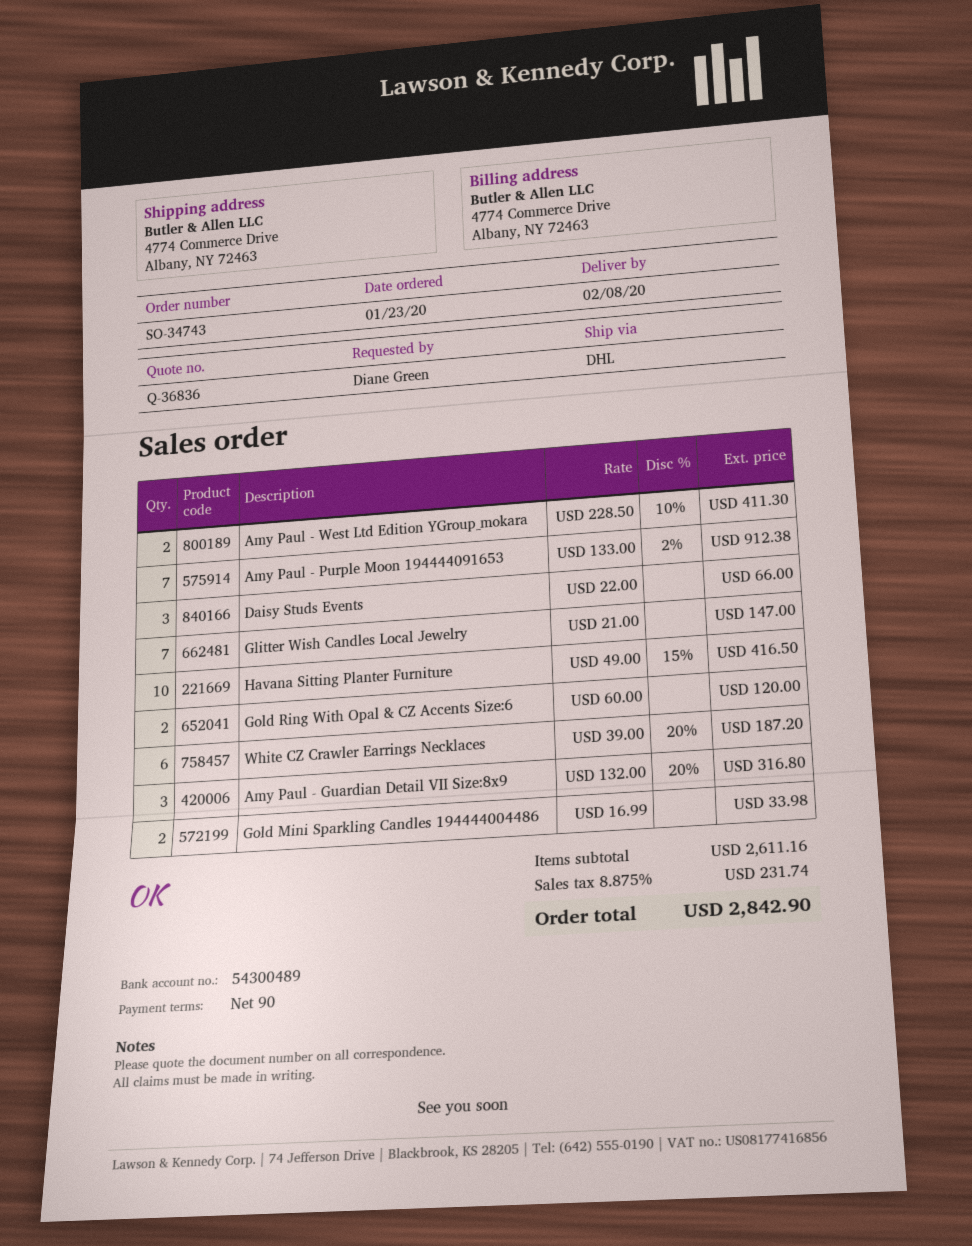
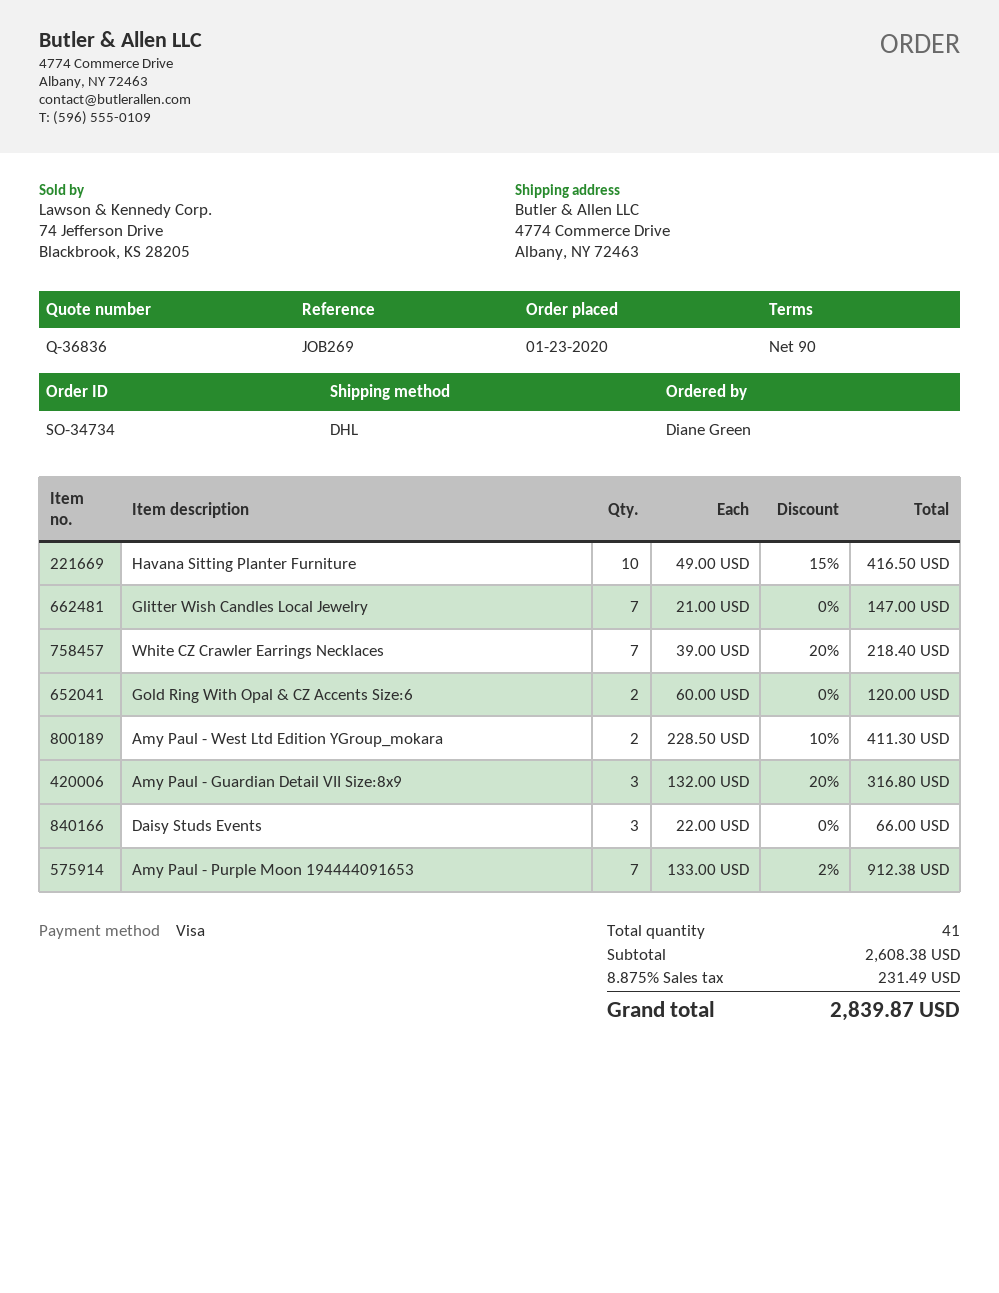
order number: SO-34743 -> SO-34734
White CZ Crawler Earrings Necklaces: 6 x 39.00 - 20% = 187.20 -> 7 x 39.00 - 20% = 218.40
Gold Mini Sparkling Candles 194444004486: 2 x 16.99 = 33.98 -> none
subtotal: 2611.16 -> 2608.38
tax: 8.875% = 231.74 -> 8.875% = 231.49
total: 2842.90 -> 2839.87

